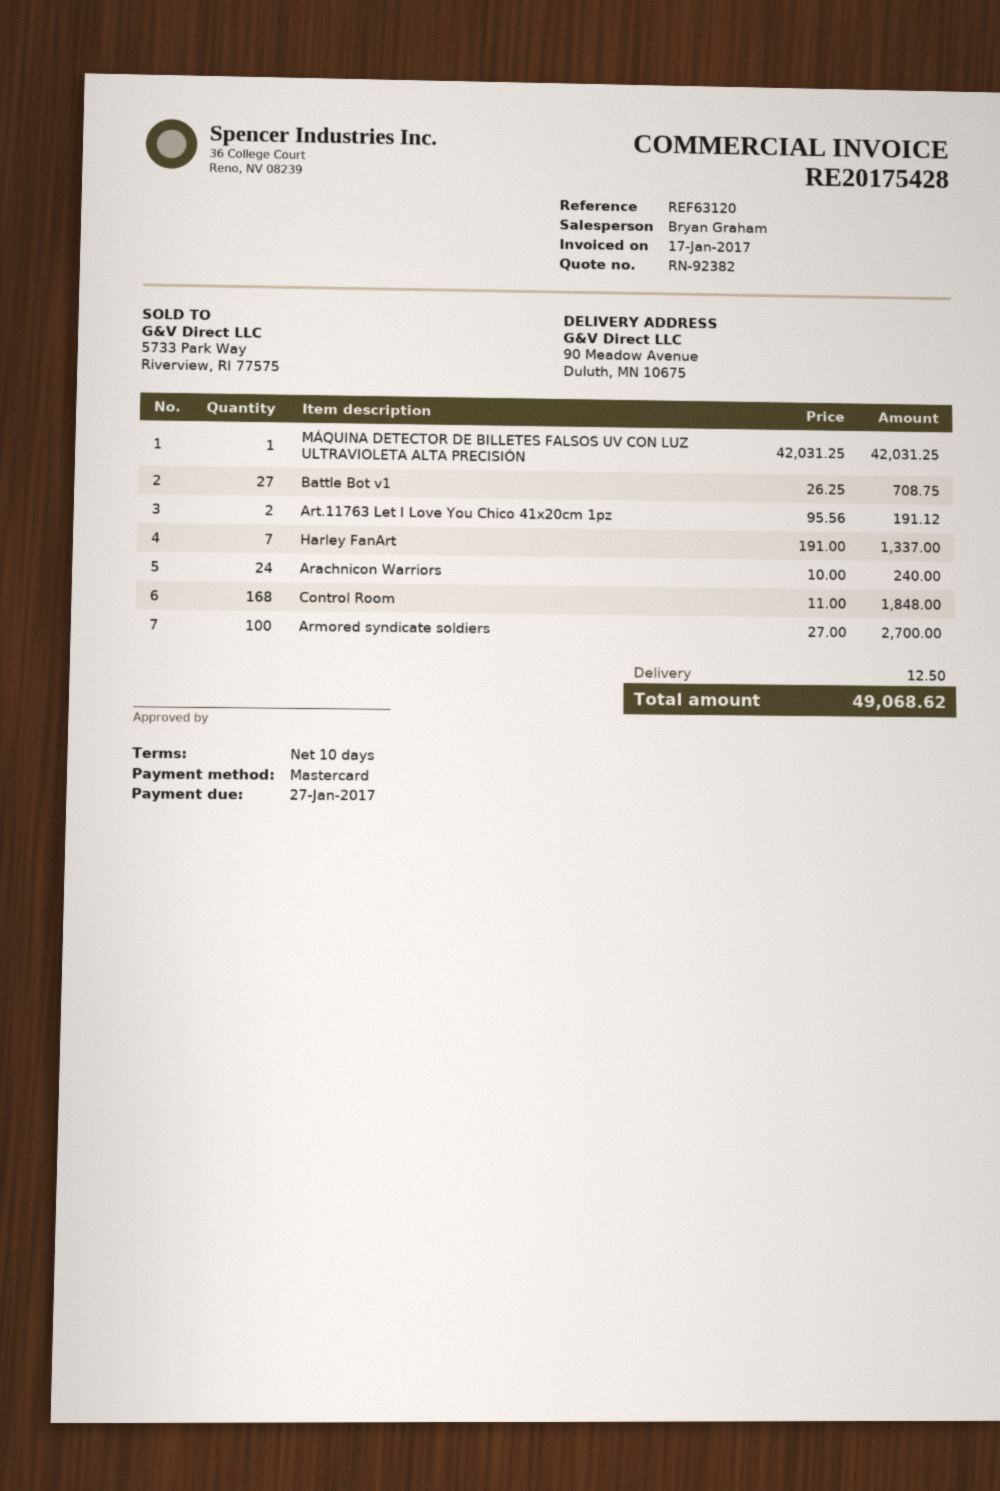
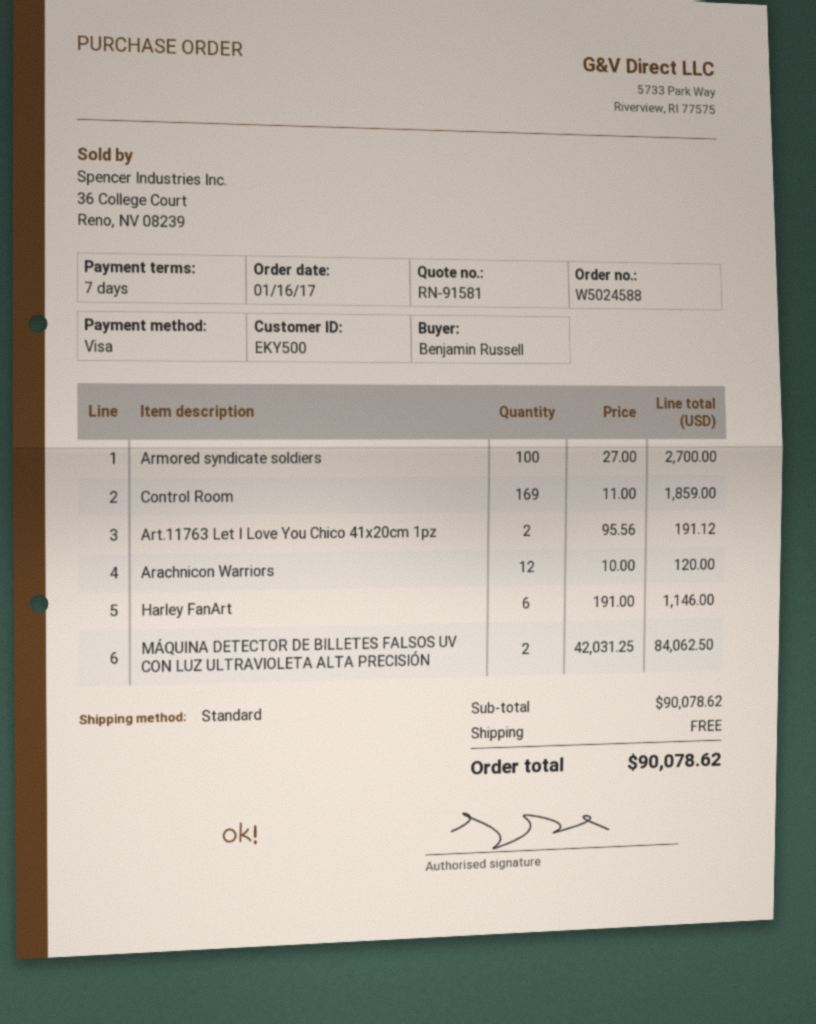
quote number: RN-92382 -> RN-91581
payment terms: 10 days -> 7 days
payment method: Mastercard -> Visa
MÁQUINA DETECTOR DE BILLETES FALSOS UV CON LUZ ULTRAVIOLETA ALTA PRECISIÓN: 1 x 42031.25 = 42031.25 -> 2 x 42031.25 = 84062.50
Battle Bot v1: 27 x 26.25 = 708.75 -> none
Harley FanArt: 7 x 191.00 = 1337.00 -> 6 x 191.00 = 1146.00
Arachnicon Warriors: 24 x 10.00 = 240.00 -> 12 x 10.00 = 120.00
Control Room: 168 x 11.00 = 1848.00 -> 169 x 11.00 = 1859.00
shipping: 12.50 -> 0.00
total: 49068.62 -> 90078.62

